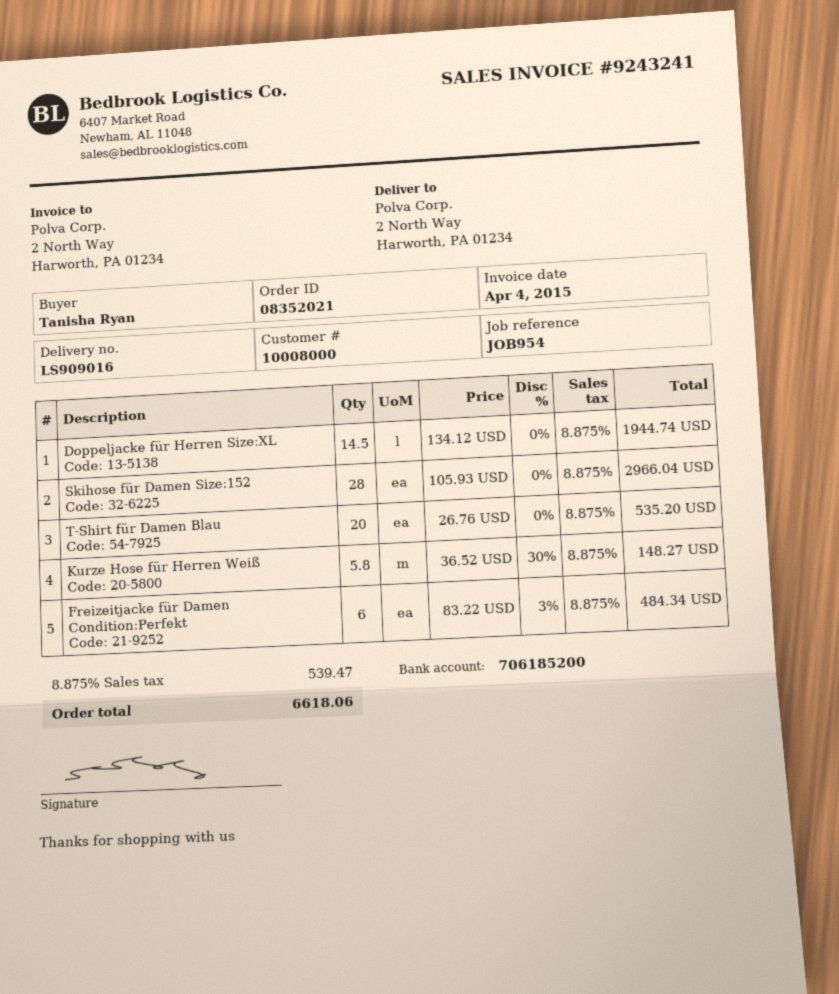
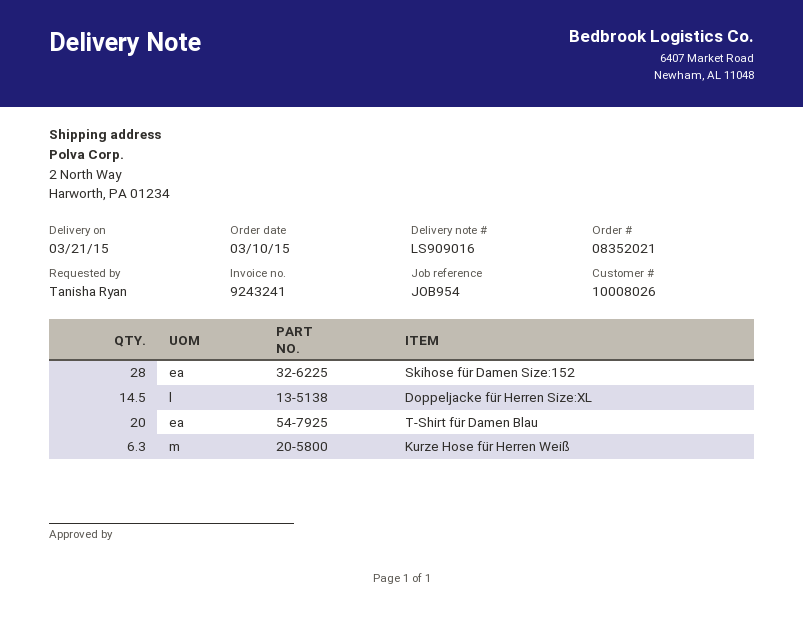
customer number: 10008000 -> 10008026
Kurze Hose für Herren Weiß: 5.8 -> 6.3
Freizeitjacke für Damen Condition:Perfekt: 6 -> none

